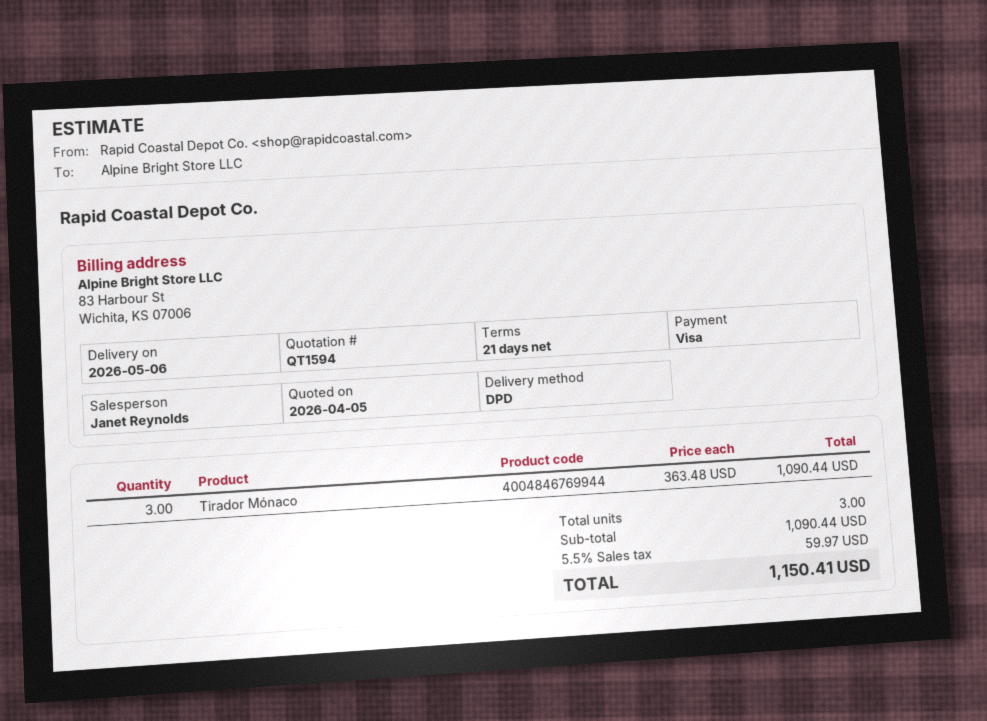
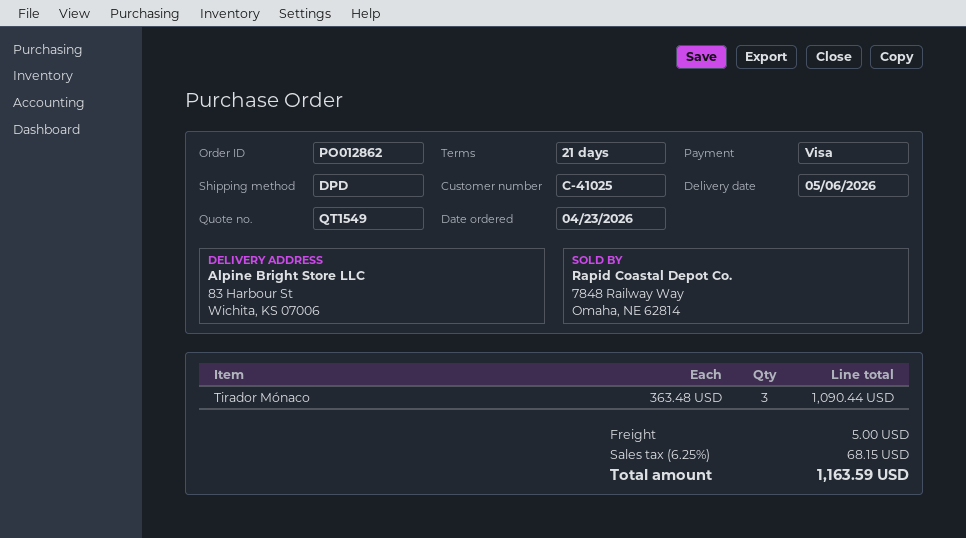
quote number: QT1594 -> QT1549
shipping: none -> 5.00
tax: 5.5% = 59.97 -> 6.25% = 68.15
total: 1150.41 -> 1163.59

